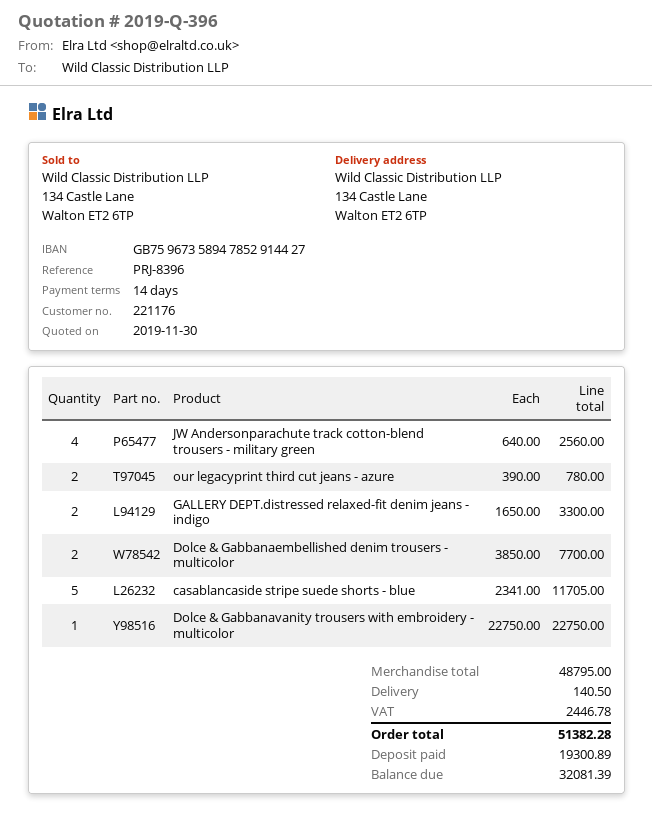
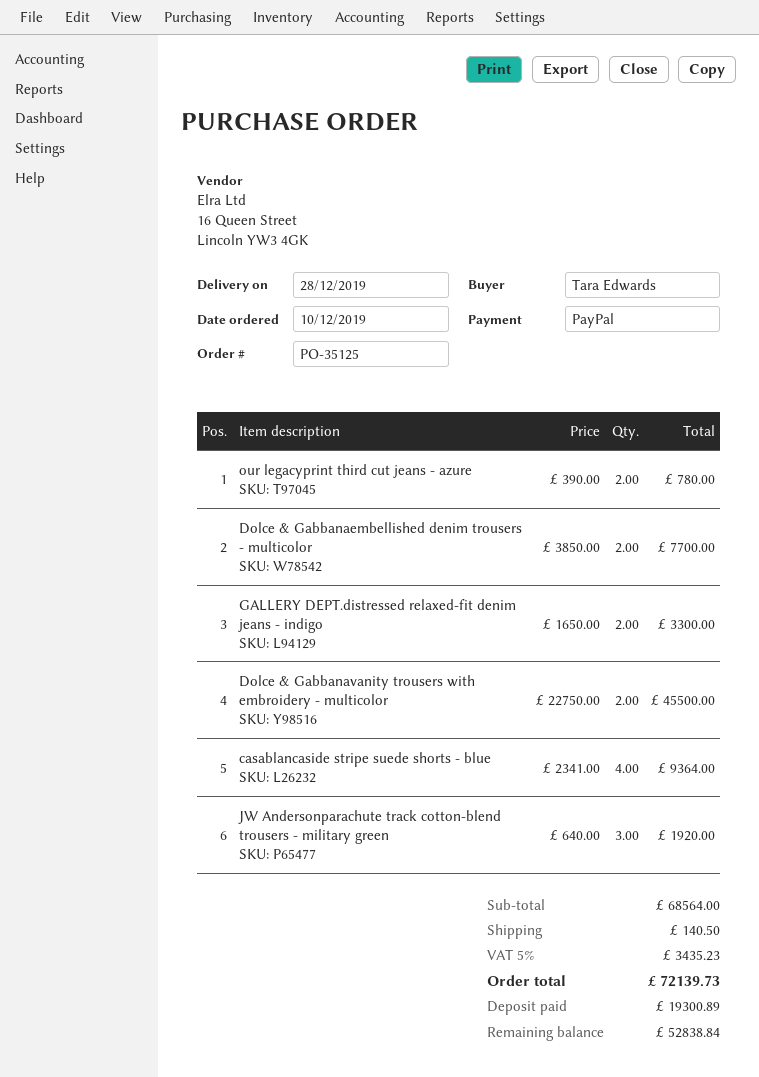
JW Andersonparachute track cotton-blend trousers - military green: 4 x 640.00 = 2560.00 -> 3 x 640.00 = 1920.00
casablancaside stripe suede shorts - blue: 5 x 2341.00 = 11705.00 -> 4 x 2341.00 = 9364.00
Dolce & Gabbanavanity trousers with embroidery - multicolor: 1 x 22750.00 = 22750.00 -> 2 x 22750.00 = 45500.00
subtotal: 48795.00 -> 68564.00
tax: 2446.78 -> 3435.23
total: 51382.28 -> 72139.73
balance: 32081.39 -> 52838.84

